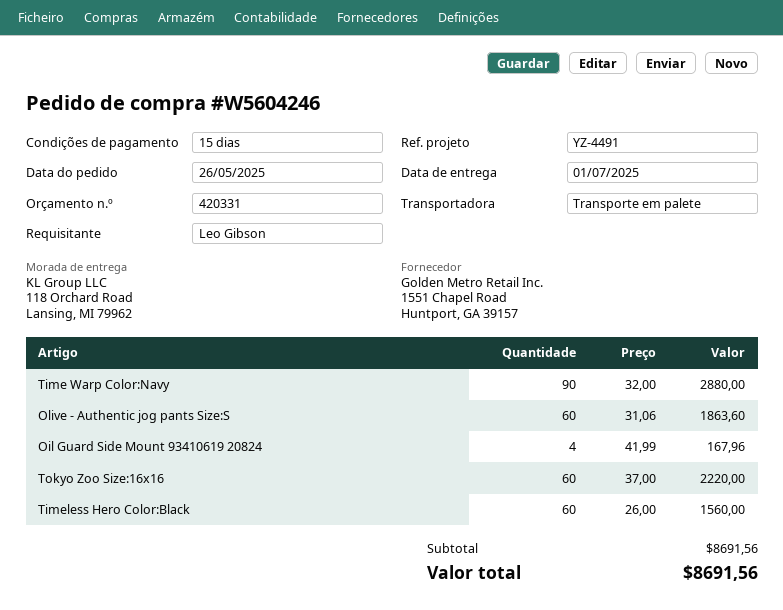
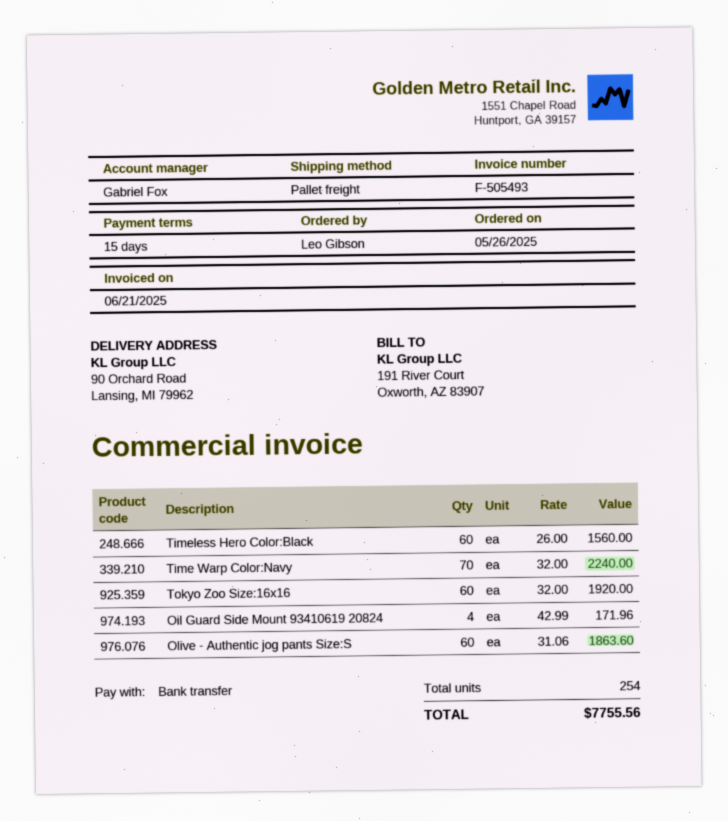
ship to: 118 Orchard Road, Lansing, MI 79962 -> 90 Orchard Road, Lansing, MI 79962
Time Warp Color:Navy: 90 x 32.00 = 2880.00 -> 70 x 32.00 = 2240.00
Oil Guard Side Mount 93410619 20824: 4 x 41.99 = 167.96 -> 4 x 42.99 = 171.96
Tokyo Zoo Size:16x16: 60 x 37.00 = 2220.00 -> 60 x 32.00 = 1920.00
total: 8691.56 -> 7755.56

